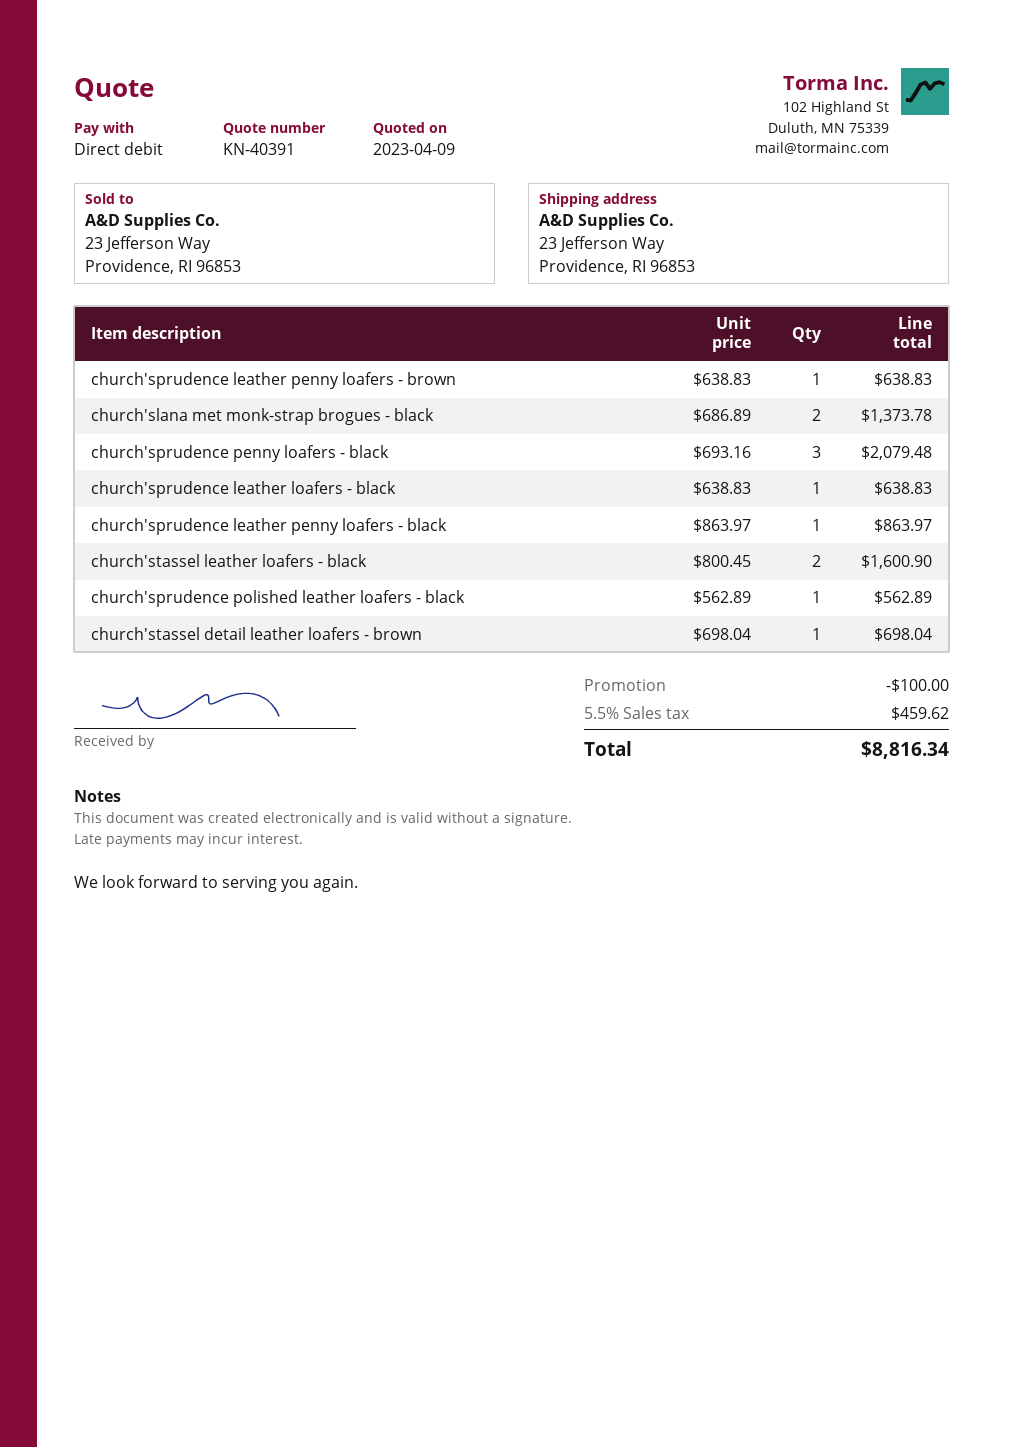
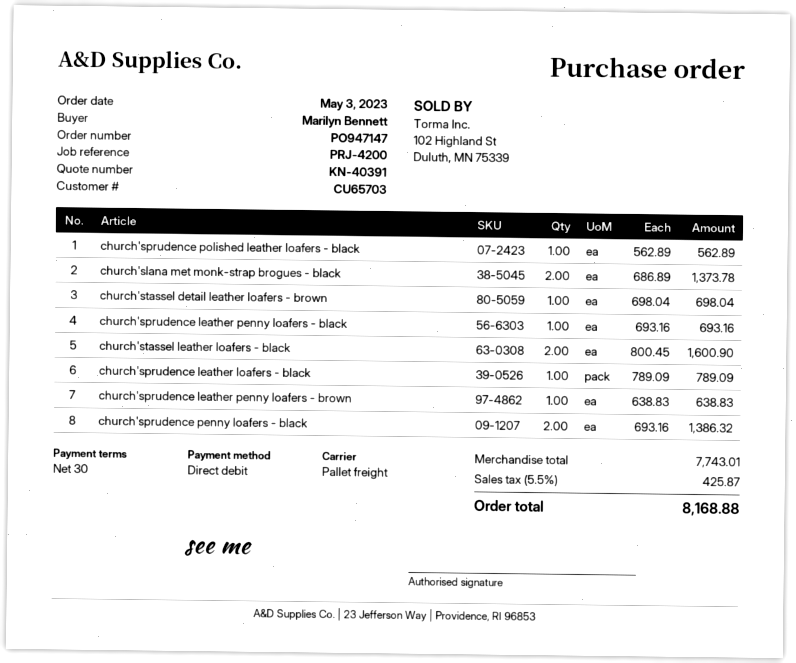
church'sprudence penny loafers - black: 3 x 693.16 = 2079.48 -> 2 x 693.16 = 1386.32
church'sprudence leather loafers - black: 1 x 638.83 = 638.83 -> 1 x 789.09 = 789.09
church'sprudence leather penny loafers - black: 1 x 863.97 = 863.97 -> 1 x 693.16 = 693.16
discount: 100.00 -> none
tax: 5.5% = 459.62 -> 5.5% = 425.87
total: 8816.34 -> 8168.88

